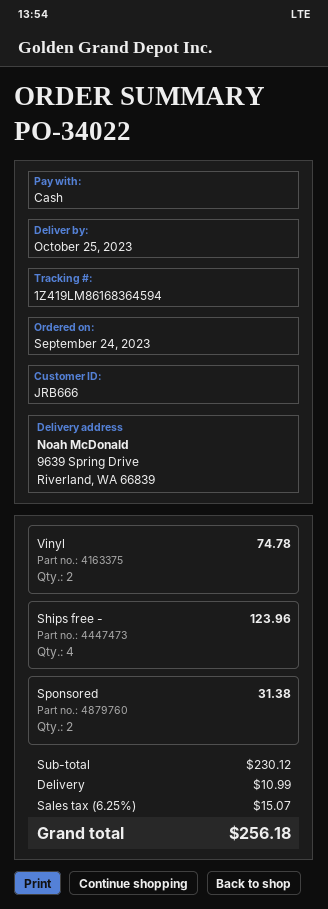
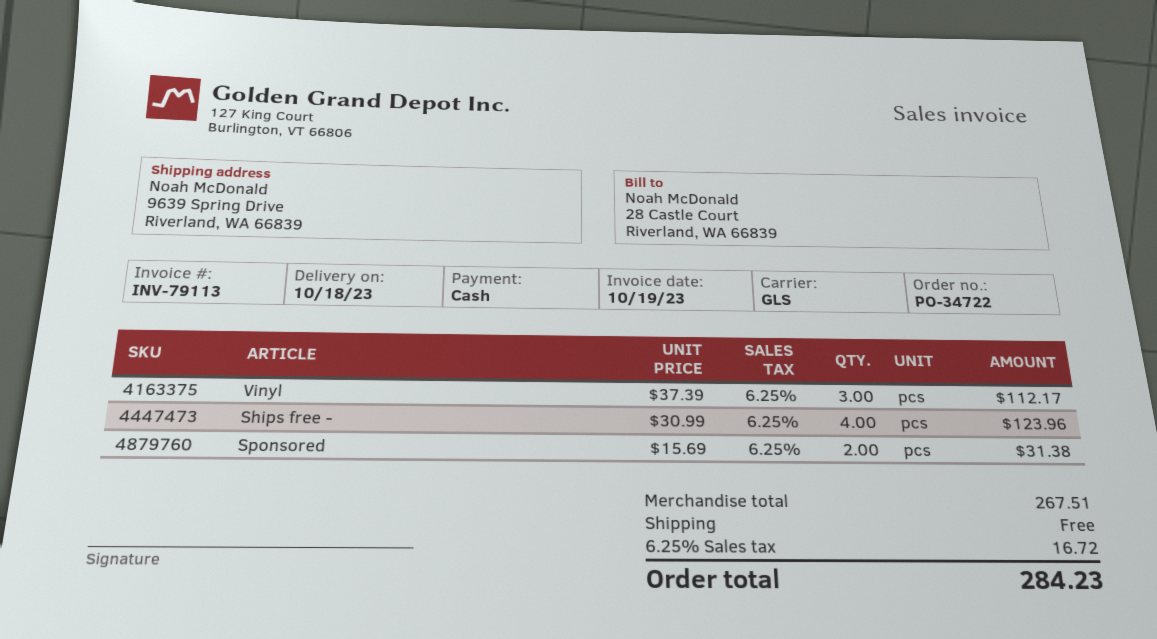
order number: PO-34022 -> PO-34722
delivery date: 2023-10-25 -> 2023-10-18
Vinyl: 2 for 74.78 -> 3 for 112.17
subtotal: 230.12 -> 267.51
shipping: 10.99 -> 0.00
tax: 6.25% = 15.07 -> 6.25% = 16.72
total: 256.18 -> 284.23

